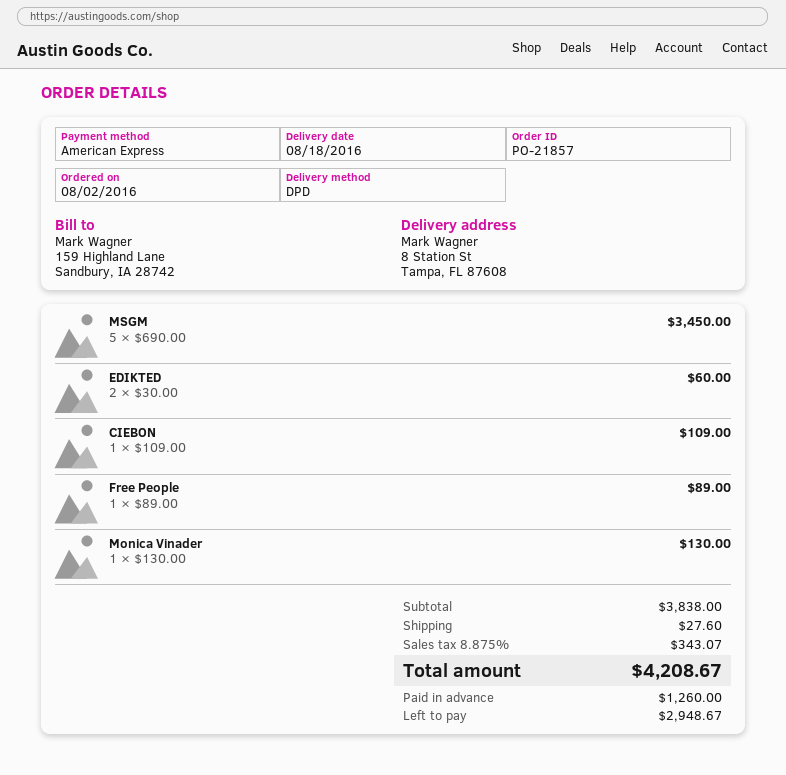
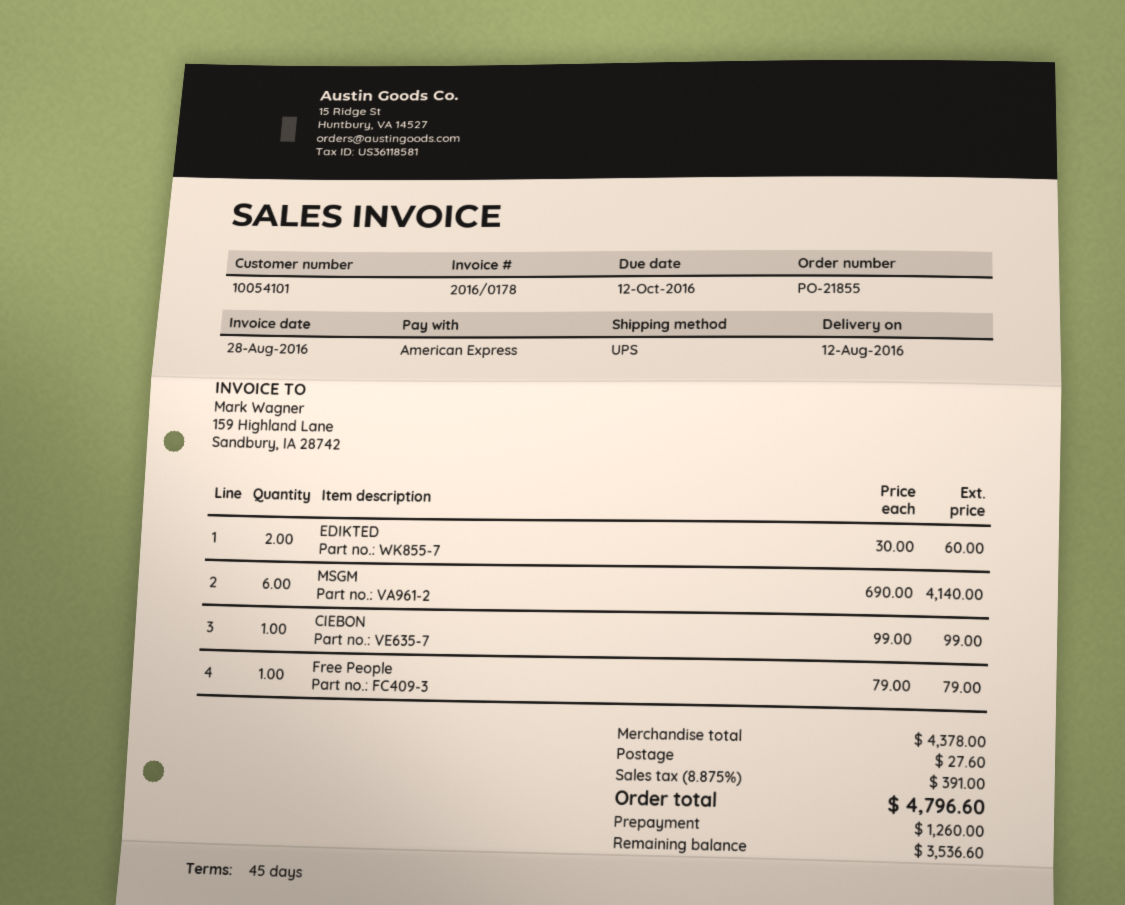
order number: PO-21857 -> PO-21855
delivery date: 2016-08-18 -> 2016-08-12
shipping method: DPD -> UPS
MSGM: 5 x 690.00 = 3450.00 -> 6 x 690.00 = 4140.00
CIEBON: 1 x 109.00 = 109.00 -> 1 x 99.00 = 99.00
Free People: 1 x 89.00 = 89.00 -> 1 x 79.00 = 79.00
Monica Vinader: 1 x 130.00 = 130.00 -> none
subtotal: 3838.00 -> 4378.00
tax: 8.875% = 343.07 -> 8.875% = 391.00
total: 4208.67 -> 4796.60
balance: 2948.67 -> 3536.60

